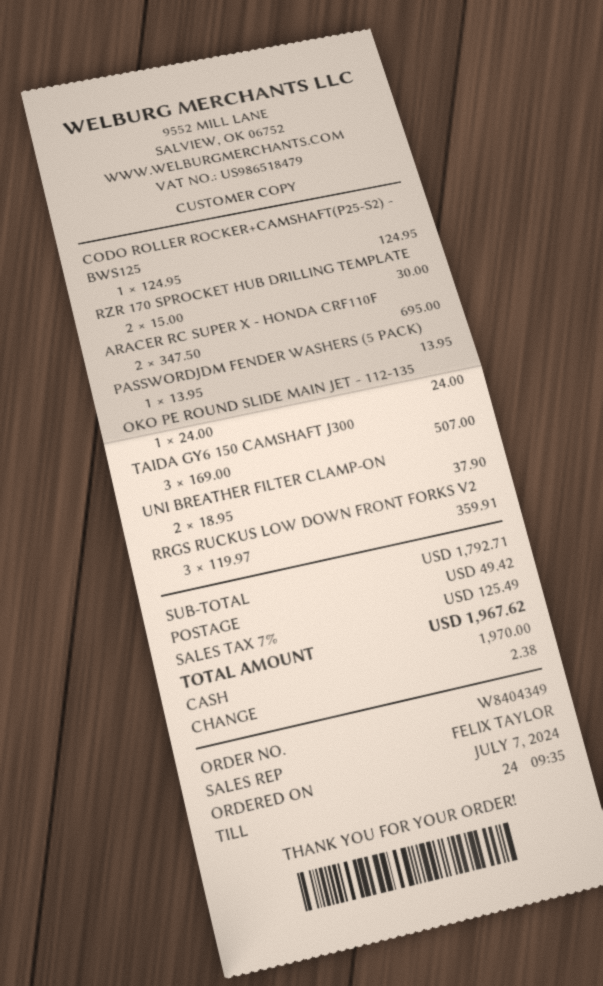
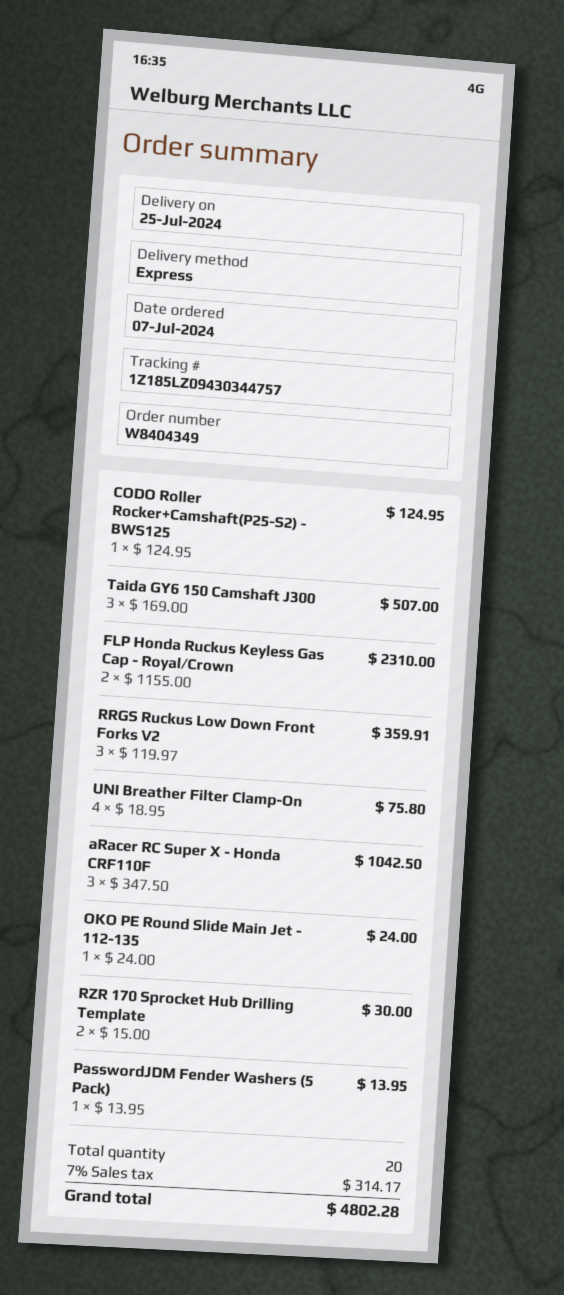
ARACER RC SUPER X - HONDA CRF110F: 2 x 347.50 = 695.00 -> 3 x 347.50 = 1042.50
UNI BREATHER FILTER CLAMP-ON: 2 x 18.95 = 37.90 -> 4 x 18.95 = 75.80
FLP Honda Ruckus Keyless Gas Cap - Royal/Crown: none -> 2 x 1155.00 = 2310.00
shipping: 49.42 -> none
tax: 7% = 125.49 -> 7% = 314.17
total: 1967.62 -> 4802.28

